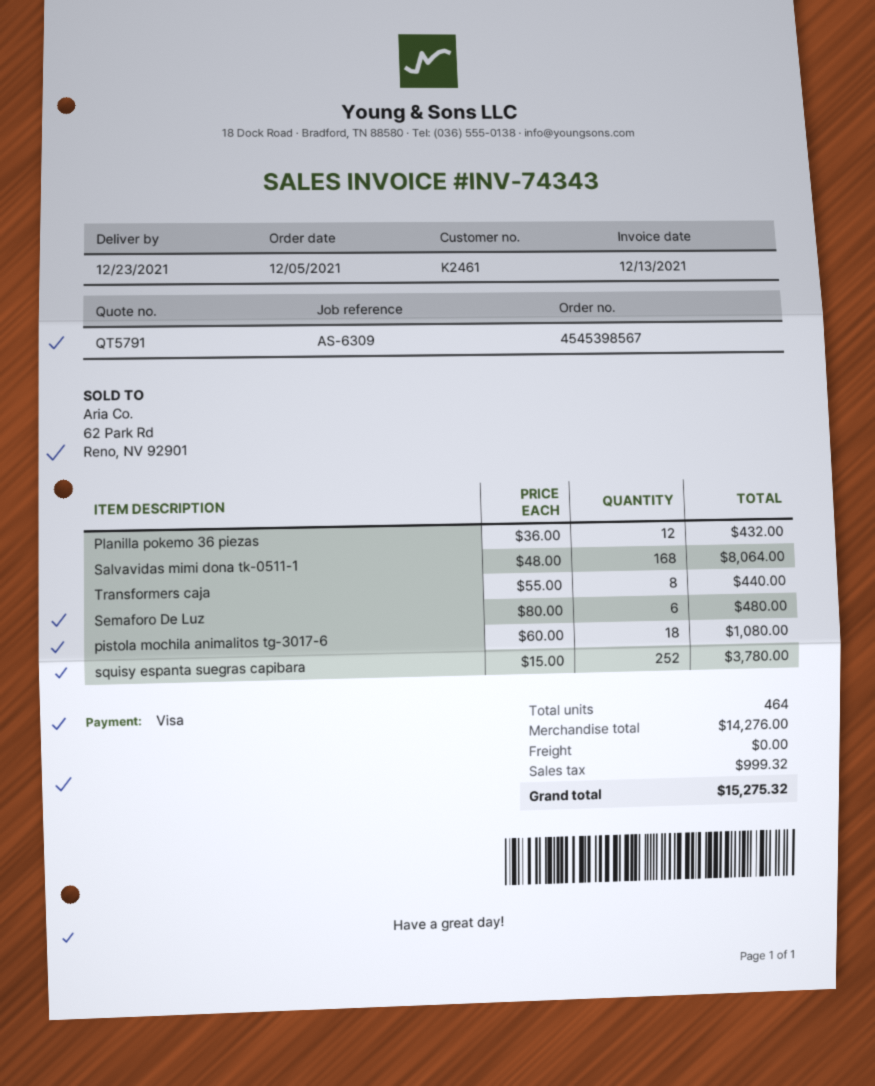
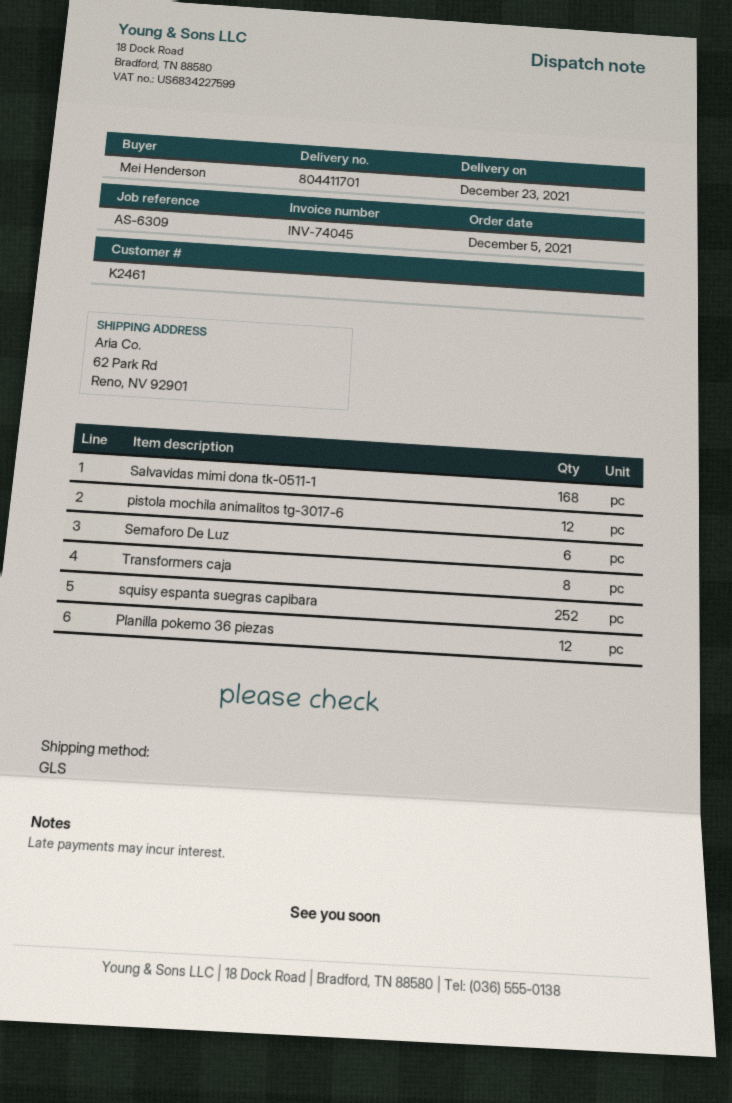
invoice number: INV-74343 -> INV-74045
pistola mochila animalitos tg-3017-6: 18 -> 12

